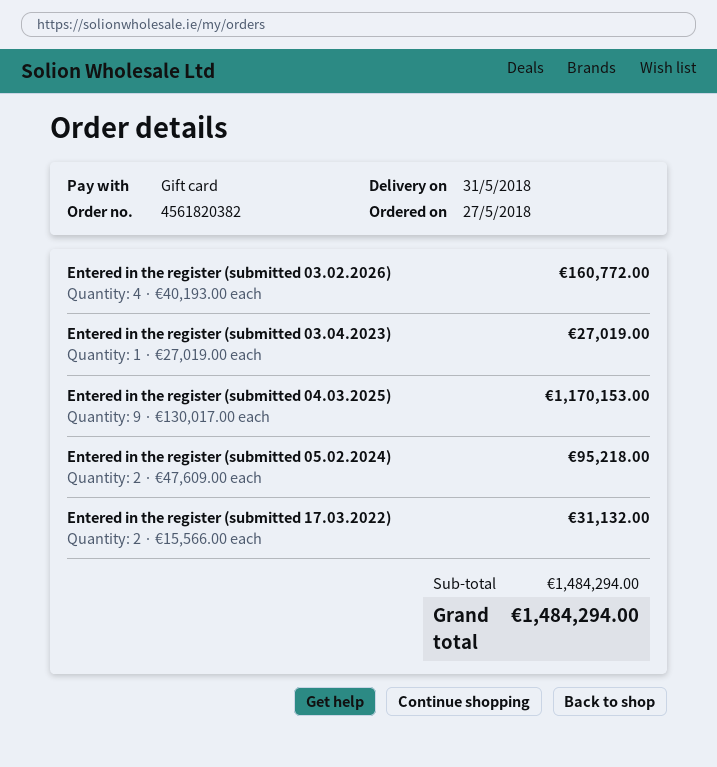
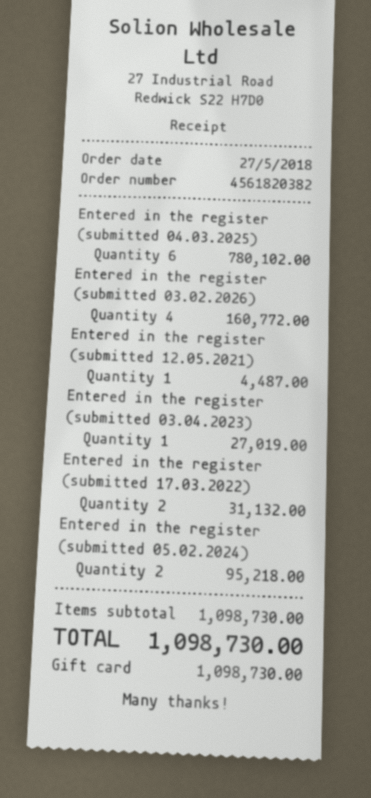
Entered in the register (submitted 04.03.2025): 9 for 1170153.00 -> 6 for 780102.00
Entered in the register (submitted 12.05.2021): none -> 1 for 4487.00
subtotal: 1484294.00 -> 1098730.00
total: 1484294.00 -> 1098730.00

